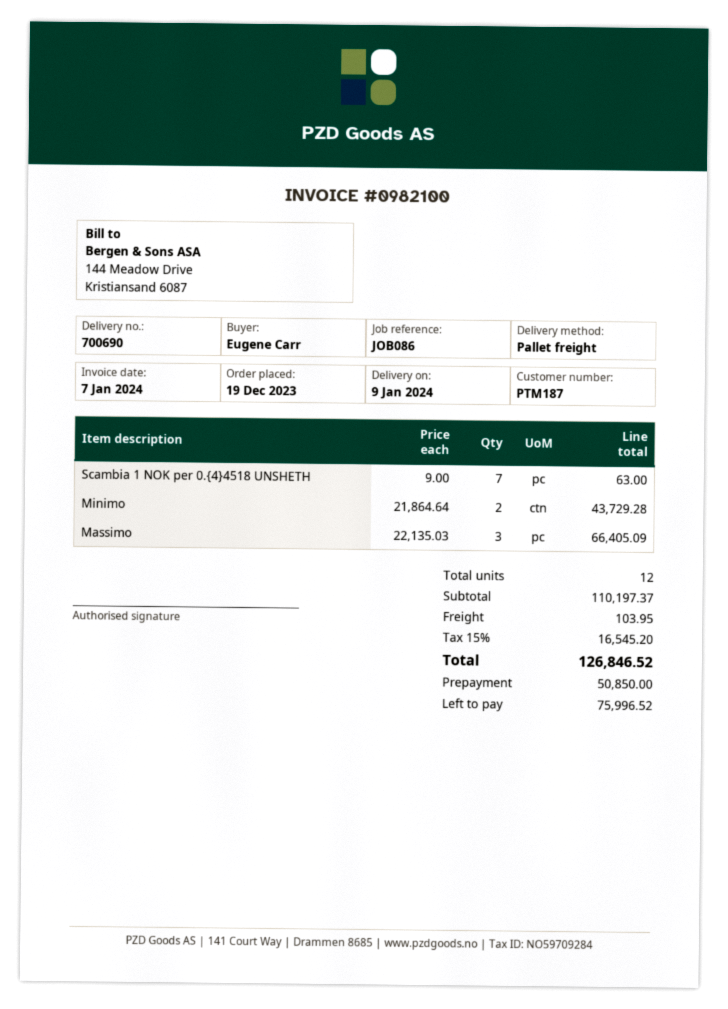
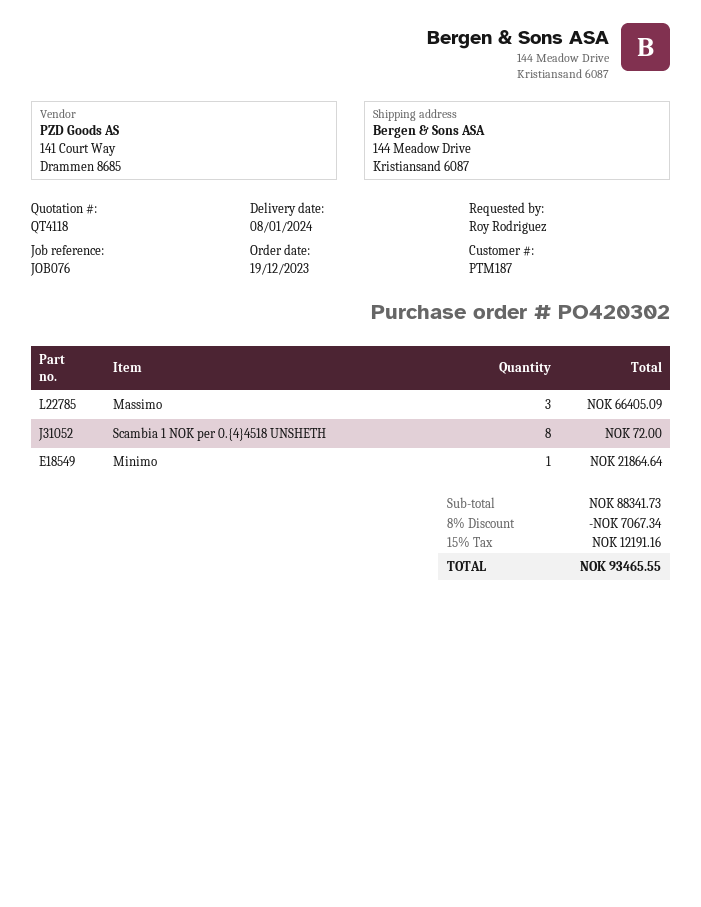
delivery date: 2024-01-09 -> 2024-01-08
reference: JOB086 -> JOB076
ordered by: Eugene Carr -> Roy Rodriguez
Scambia 1 NOK per 0.{4}4518 UNSHETH: 7 for 63.00 -> 8 for 72.00
Minimo: 2 for 43729.28 -> 1 for 21864.64
subtotal: 110197.37 -> 88341.73
discount: none -> 8% = 7067.34
shipping: 103.95 -> none
tax: 15% = 16545.20 -> 15% = 12191.16
total: 126846.52 -> 93465.55

